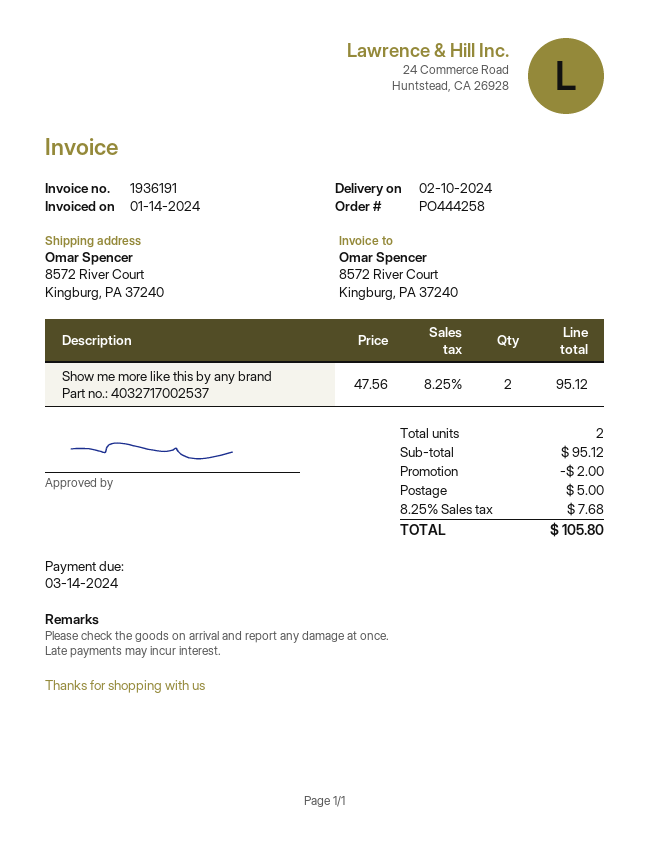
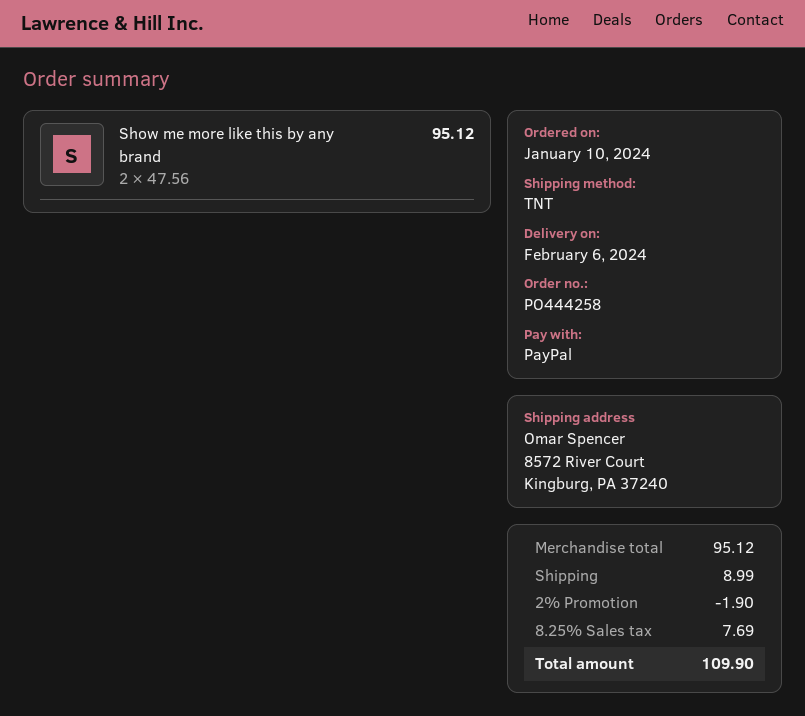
delivery date: 2024-02-10 -> 2024-02-06
discount: 2.00 -> 1.90
shipping: 5.00 -> 8.99
tax: 8.25% = 7.68 -> 8.25% = 7.69
total: 105.80 -> 109.90

